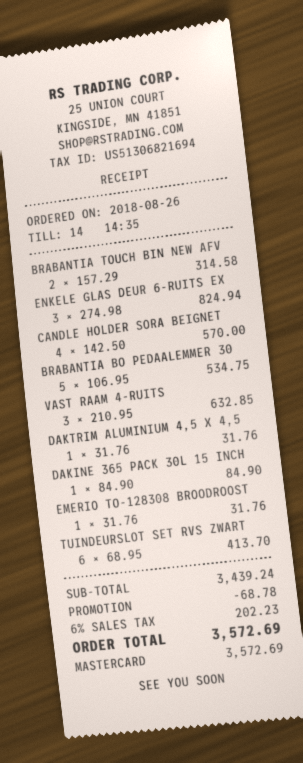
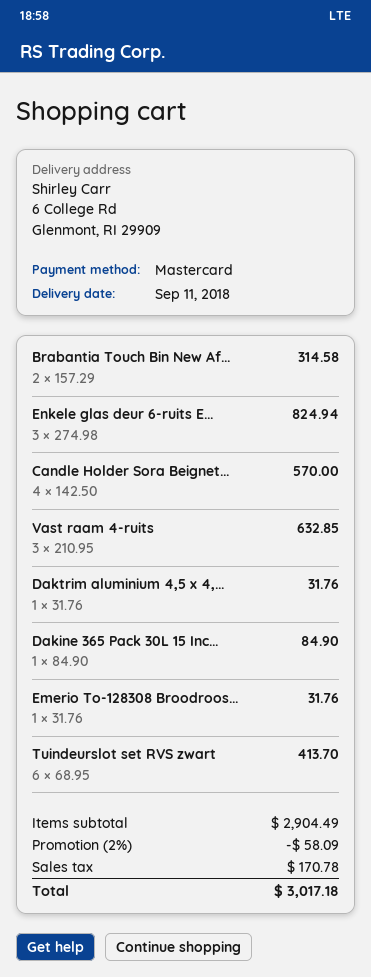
BRABANTIA BO PEDAALEMMER 30: 5 x 106.95 = 534.75 -> none
subtotal: 3439.24 -> 2904.49
discount: 68.78 -> 58.09
tax: 202.23 -> 170.78
total: 3572.69 -> 3017.18

